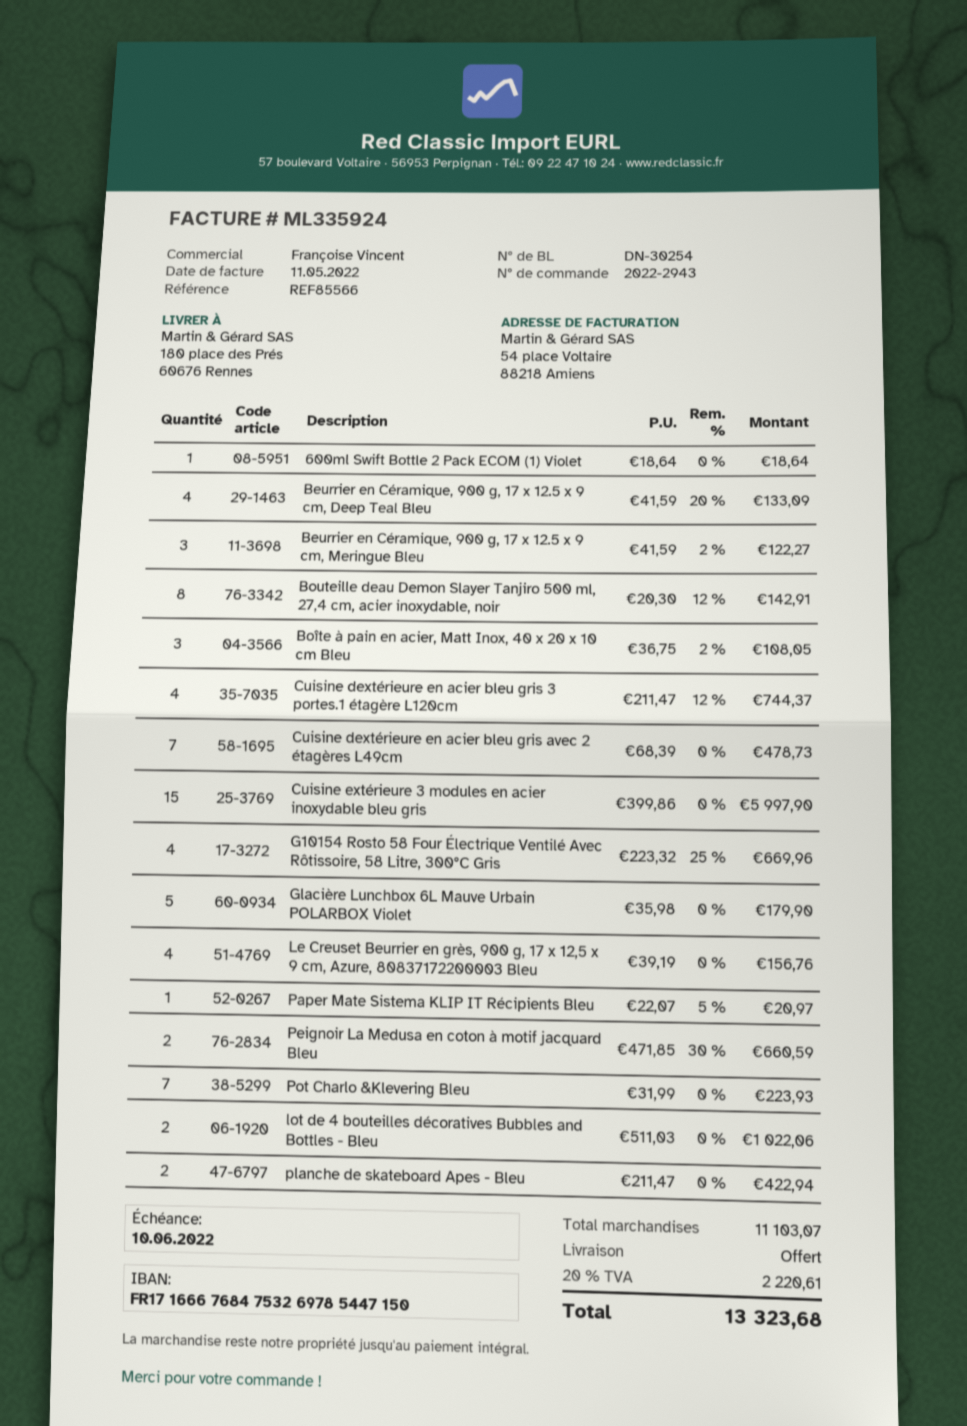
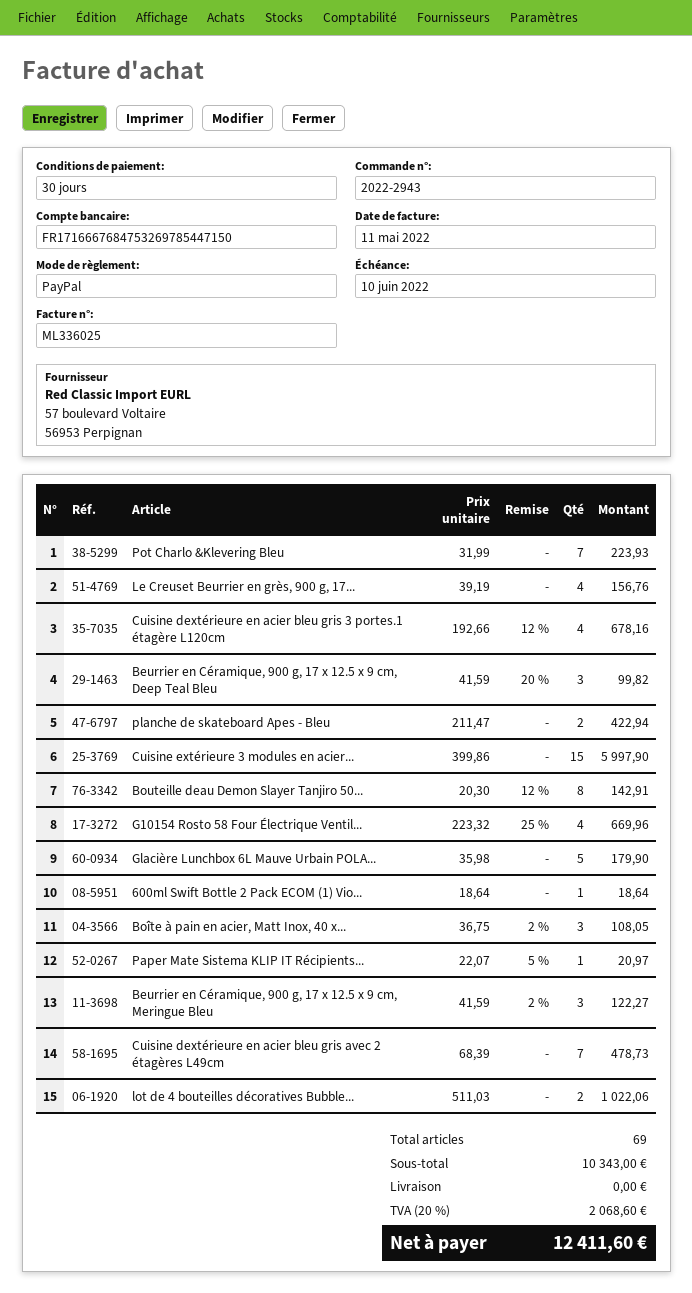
invoice number: ML335924 -> ML336025
Beurrier en Céramique, 900 g, 17 x 12.5 x 9 cm, Deep Teal Bleu: 4 x 41.59 - 20% = 133.09 -> 3 x 41.59 - 20% = 99.82
Cuisine dextérieure en acier bleu gris 3 portes.1 étagère L120cm: 4 x 211.47 - 12% = 744.37 -> 4 x 192.66 - 12% = 678.16
Peignoir La Medusa en coton à motif jacquard Bleu: 2 x 471.85 - 30% = 660.59 -> none
subtotal: 11103.07 -> 10343.00
tax: 20% = 2220.61 -> 20% = 2068.60
total: 13323.68 -> 12411.60

